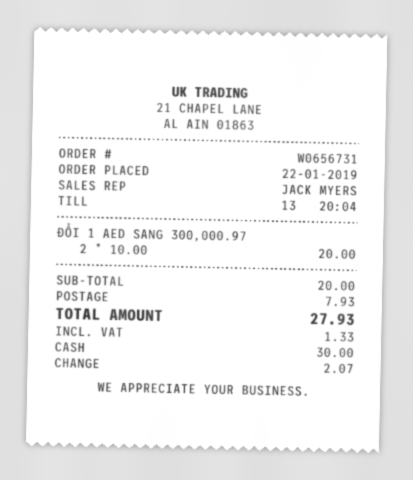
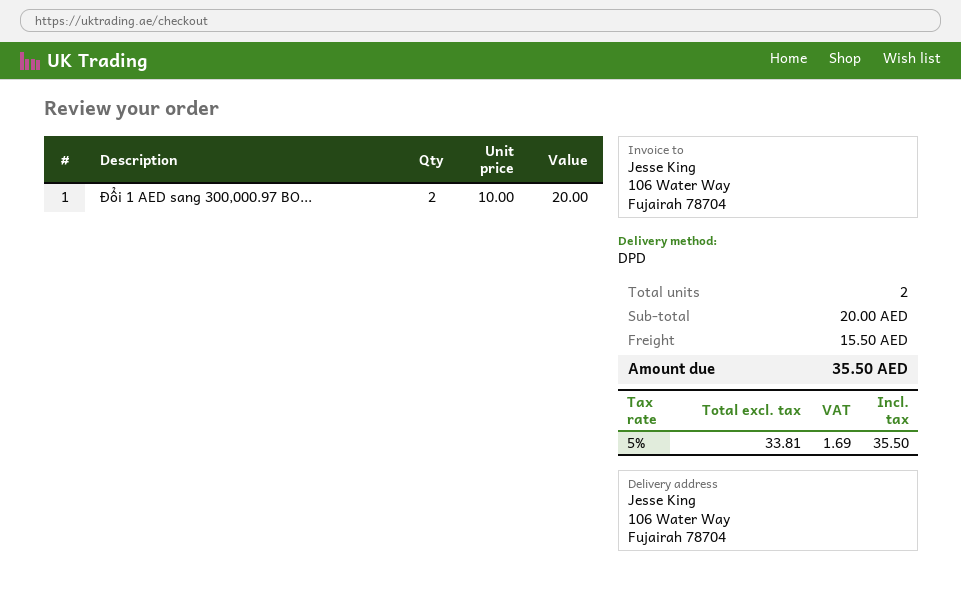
shipping: 7.93 -> 15.50
tax: 1.33 -> 1.69
total: 27.93 -> 35.50

